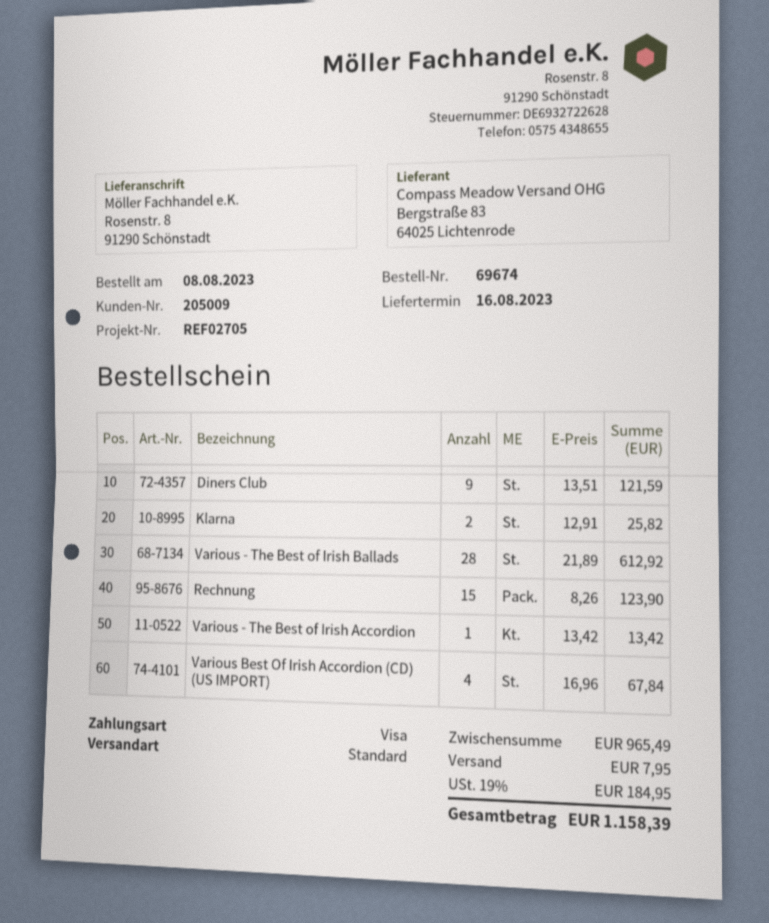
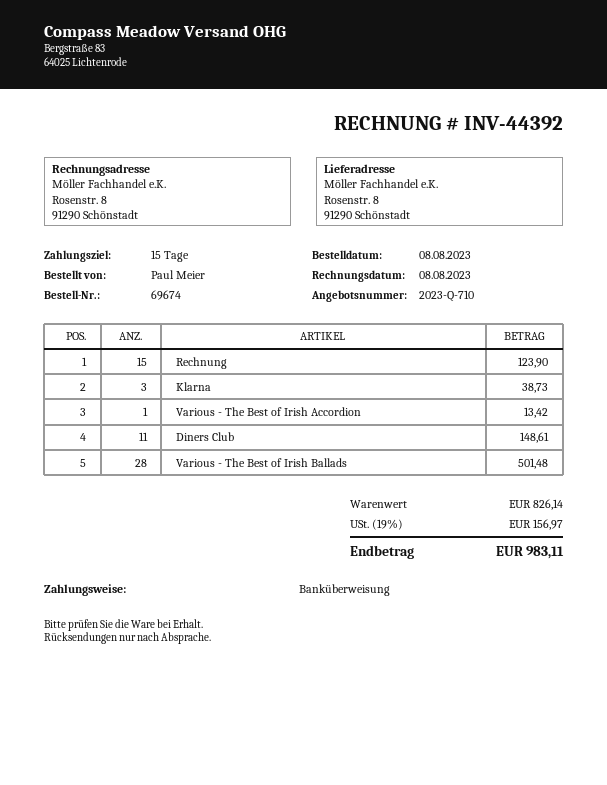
payment method: Visa -> bank transfer
Diners Club: 9 for 121.59 -> 11 for 148.61
Klarna: 2 for 25.82 -> 3 for 38.73
Various - The Best of Irish Ballads: 28 for 612.92 -> 28 for 501.48
Various Best Of Irish Accordion (CD) (US IMPORT): 4 for 67.84 -> none
subtotal: 965.49 -> 826.14
shipping: 7.95 -> none
tax: 19% = 184.95 -> 19% = 156.97
total: 1158.39 -> 983.11

